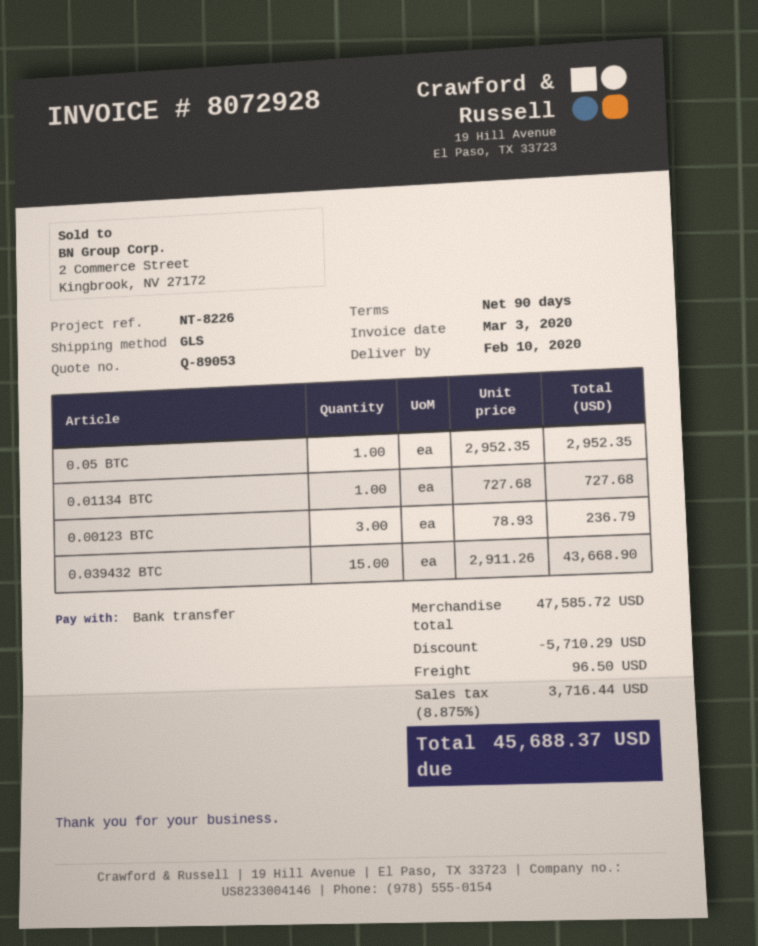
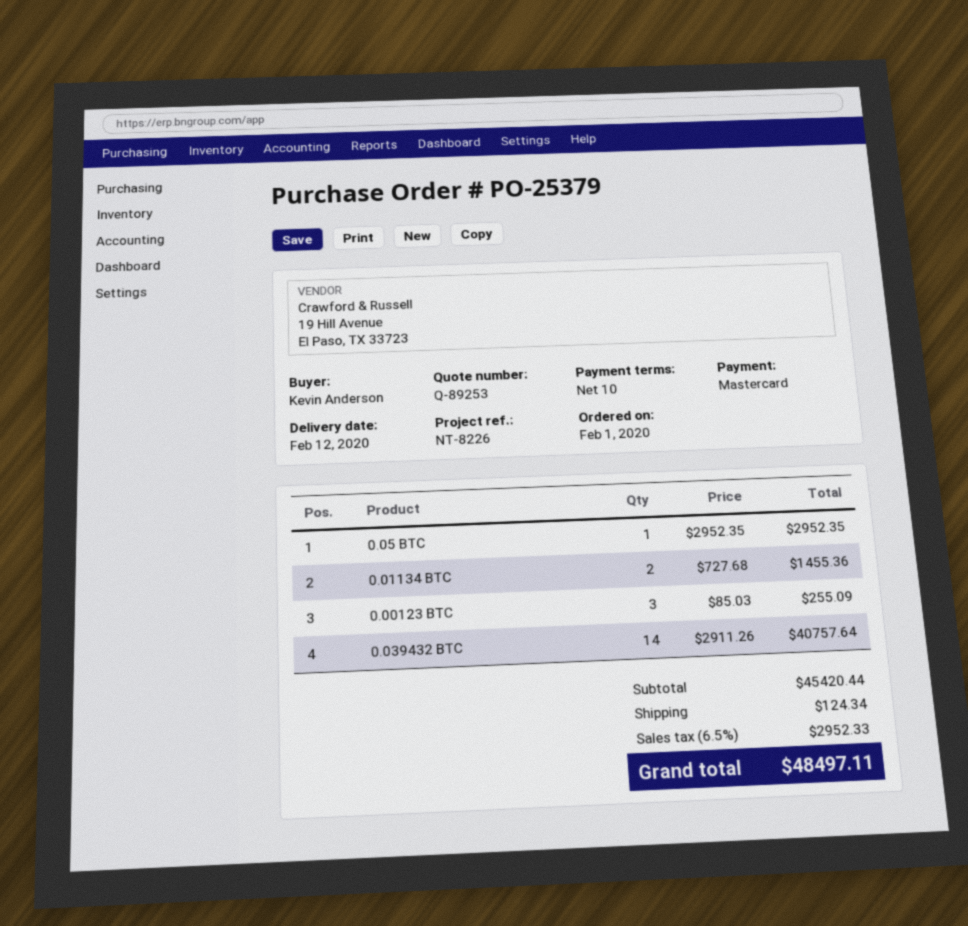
quote number: Q-89053 -> Q-89253
delivery date: 2020-02-10 -> 2020-02-12
payment terms: 90 days -> 10 days
payment method: bank transfer -> Mastercard
0.01134 BTC: 1 x 727.68 = 727.68 -> 2 x 727.68 = 1455.36
0.00123 BTC: 3 x 78.93 = 236.79 -> 3 x 85.03 = 255.09
0.039432 BTC: 15 x 2911.26 = 43668.90 -> 14 x 2911.26 = 40757.64
subtotal: 47585.72 -> 45420.44
discount: 5710.29 -> none
shipping: 96.50 -> 124.34
tax: 8.875% = 3716.44 -> 6.5% = 2952.33
total: 45688.37 -> 48497.11

